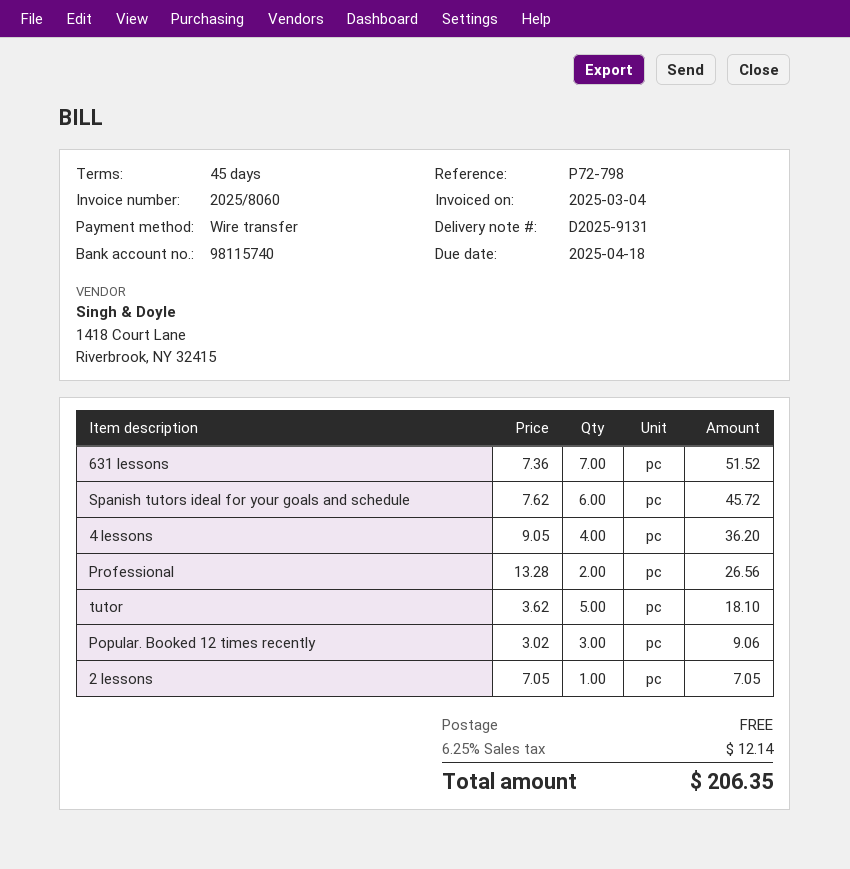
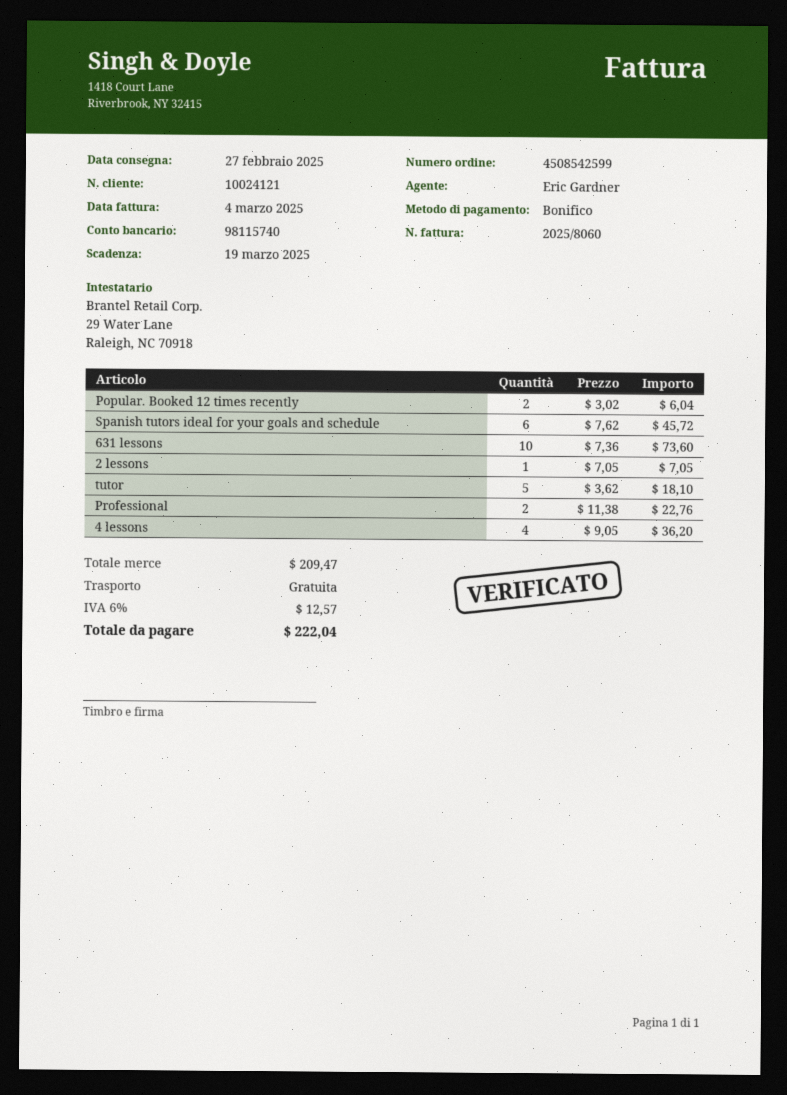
due date: 2025-04-18 -> 2025-03-19
631 lessons: 7 x 7.36 = 51.52 -> 10 x 7.36 = 73.60
Professional: 2 x 13.28 = 26.56 -> 2 x 11.38 = 22.76
Popular. Booked 12 times recently: 3 x 3.02 = 9.06 -> 2 x 3.02 = 6.04
tax: 6.25% = 12.14 -> 6% = 12.57
total: 206.35 -> 222.04

